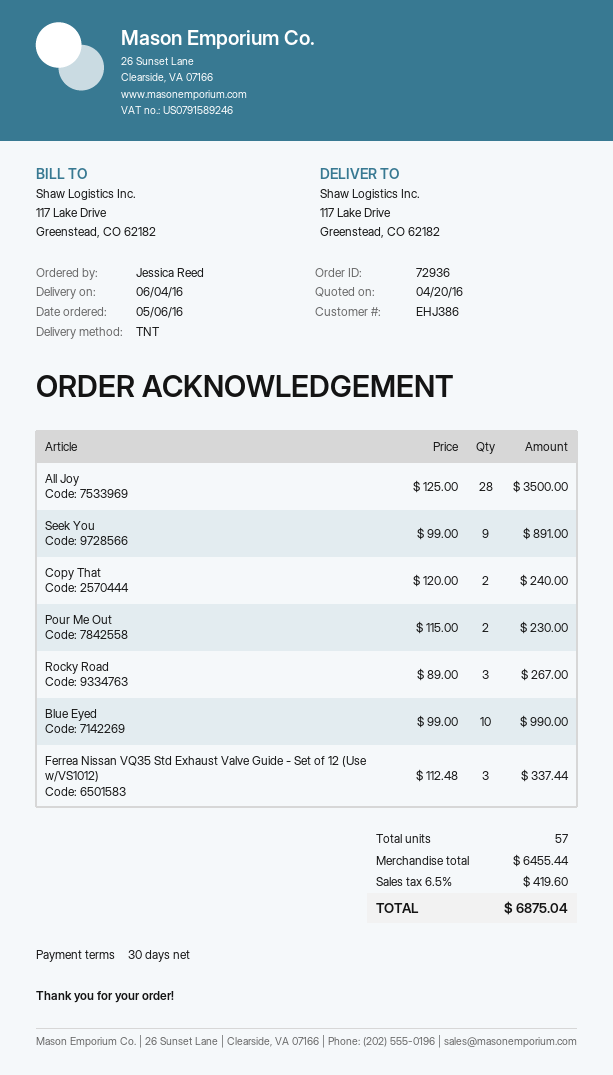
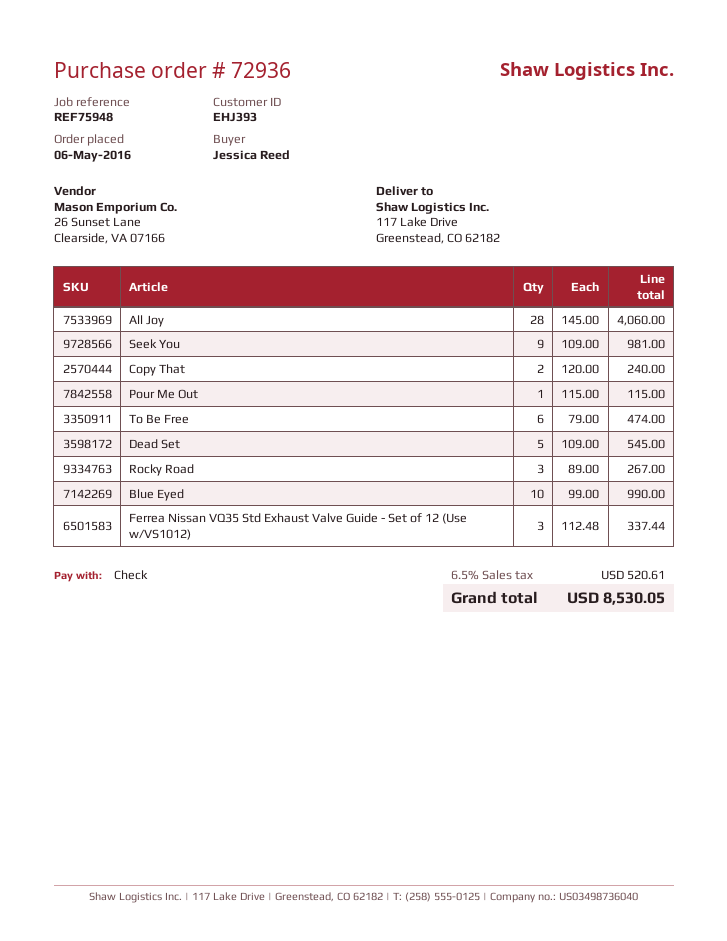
customer number: EHJ386 -> EHJ393
All Joy: 28 x 125.00 = 3500.00 -> 28 x 145.00 = 4060.00
Seek You: 9 x 99.00 = 891.00 -> 9 x 109.00 = 981.00
Pour Me Out: 2 x 115.00 = 230.00 -> 1 x 115.00 = 115.00
To Be Free: none -> 6 x 79.00 = 474.00
Dead Set: none -> 5 x 109.00 = 545.00
tax: 6.5% = 419.60 -> 6.5% = 520.61
total: 6875.04 -> 8530.05

